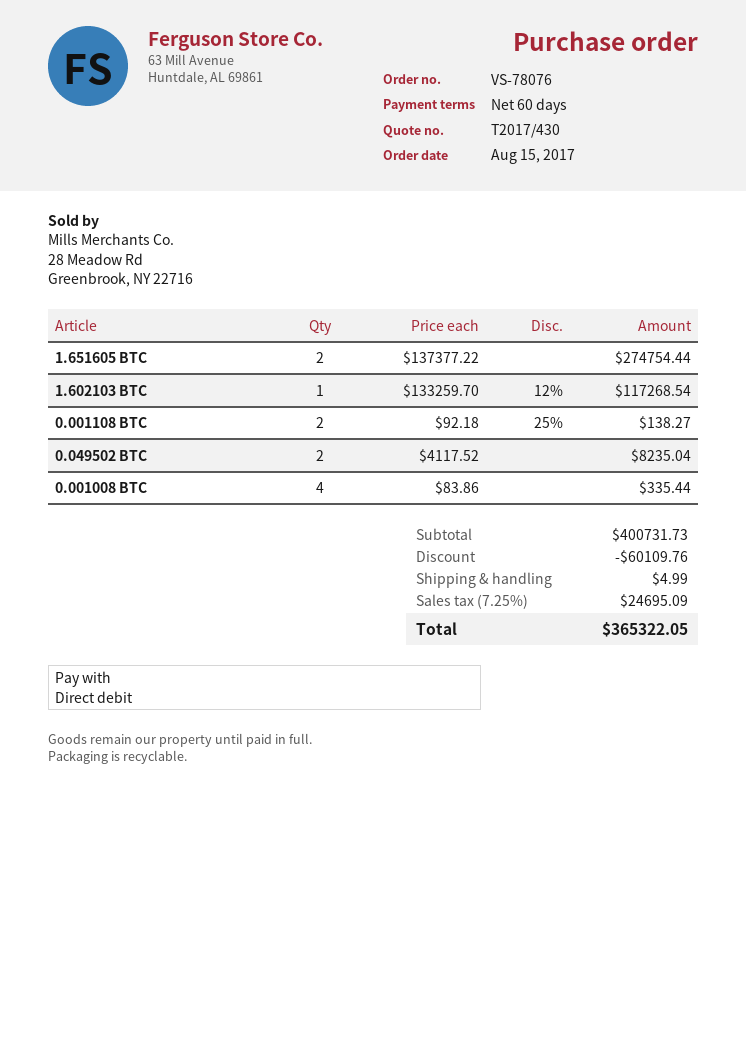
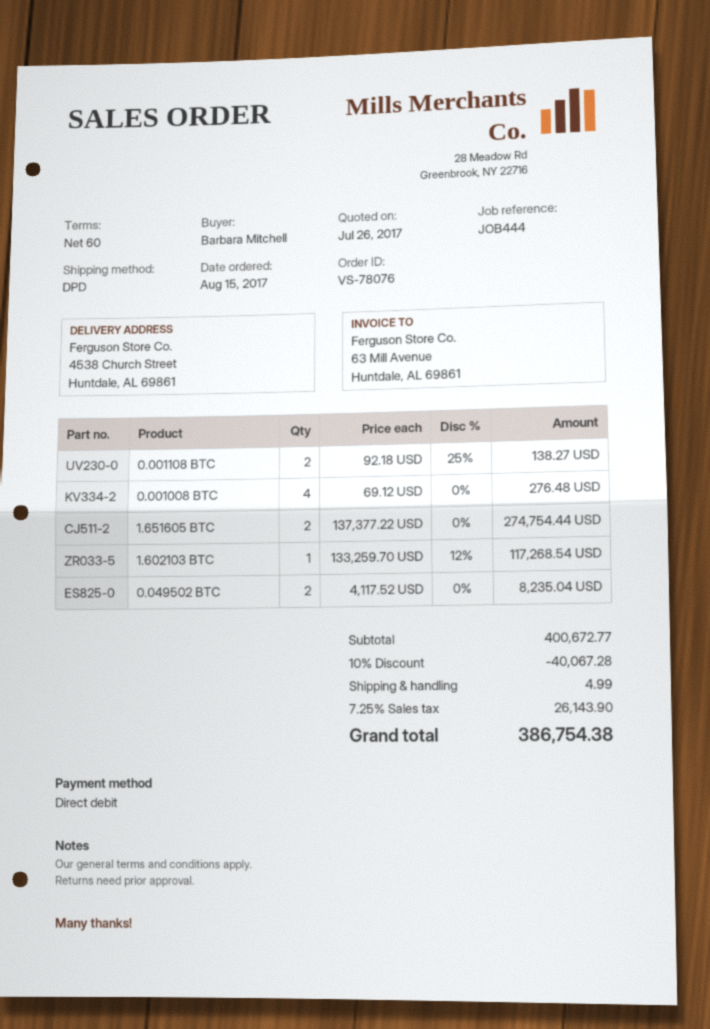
0.001008 BTC: 4 x 83.86 = 335.44 -> 4 x 69.12 = 276.48
subtotal: 400731.73 -> 400672.77
discount: 60109.76 -> 40067.28
tax: 7.25% = 24695.09 -> 7.25% = 26143.90
total: 365322.05 -> 386754.38

